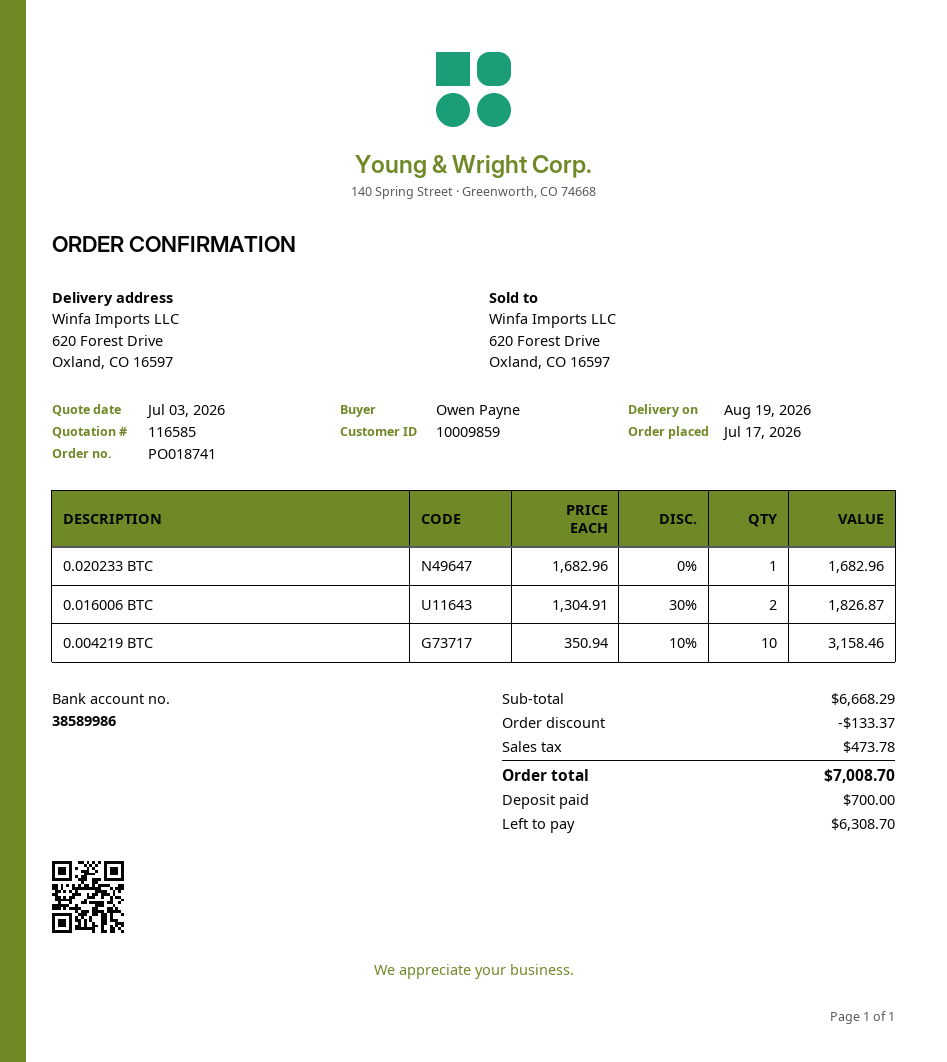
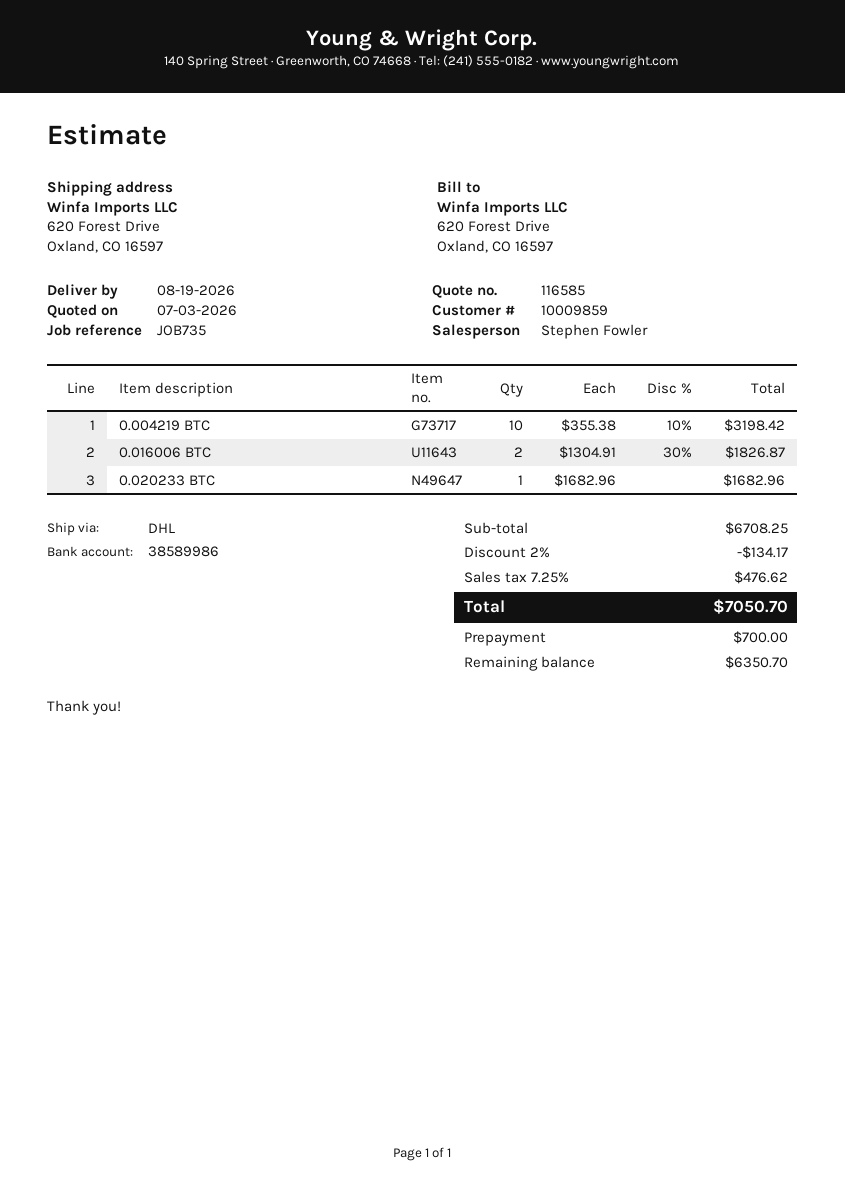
0.004219 BTC: 10 x 350.94 - 10% = 3158.46 -> 10 x 355.38 - 10% = 3198.42
subtotal: 6668.29 -> 6708.25
discount: 133.37 -> 134.17
tax: 473.78 -> 476.62
total: 7008.70 -> 7050.70
balance: 6308.70 -> 6350.70

